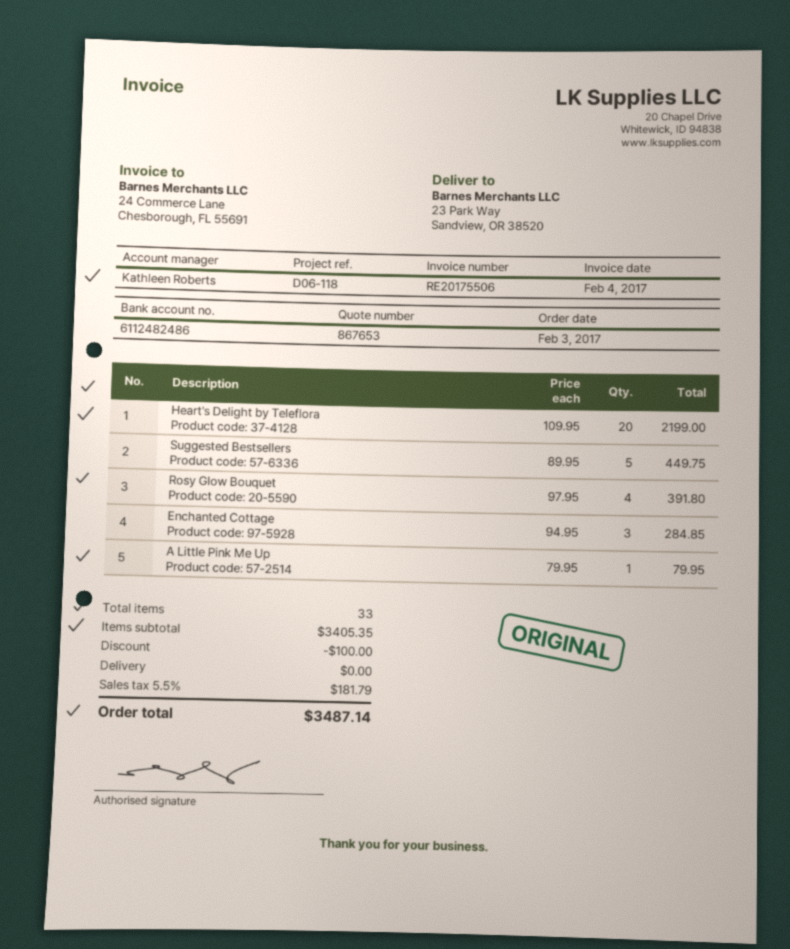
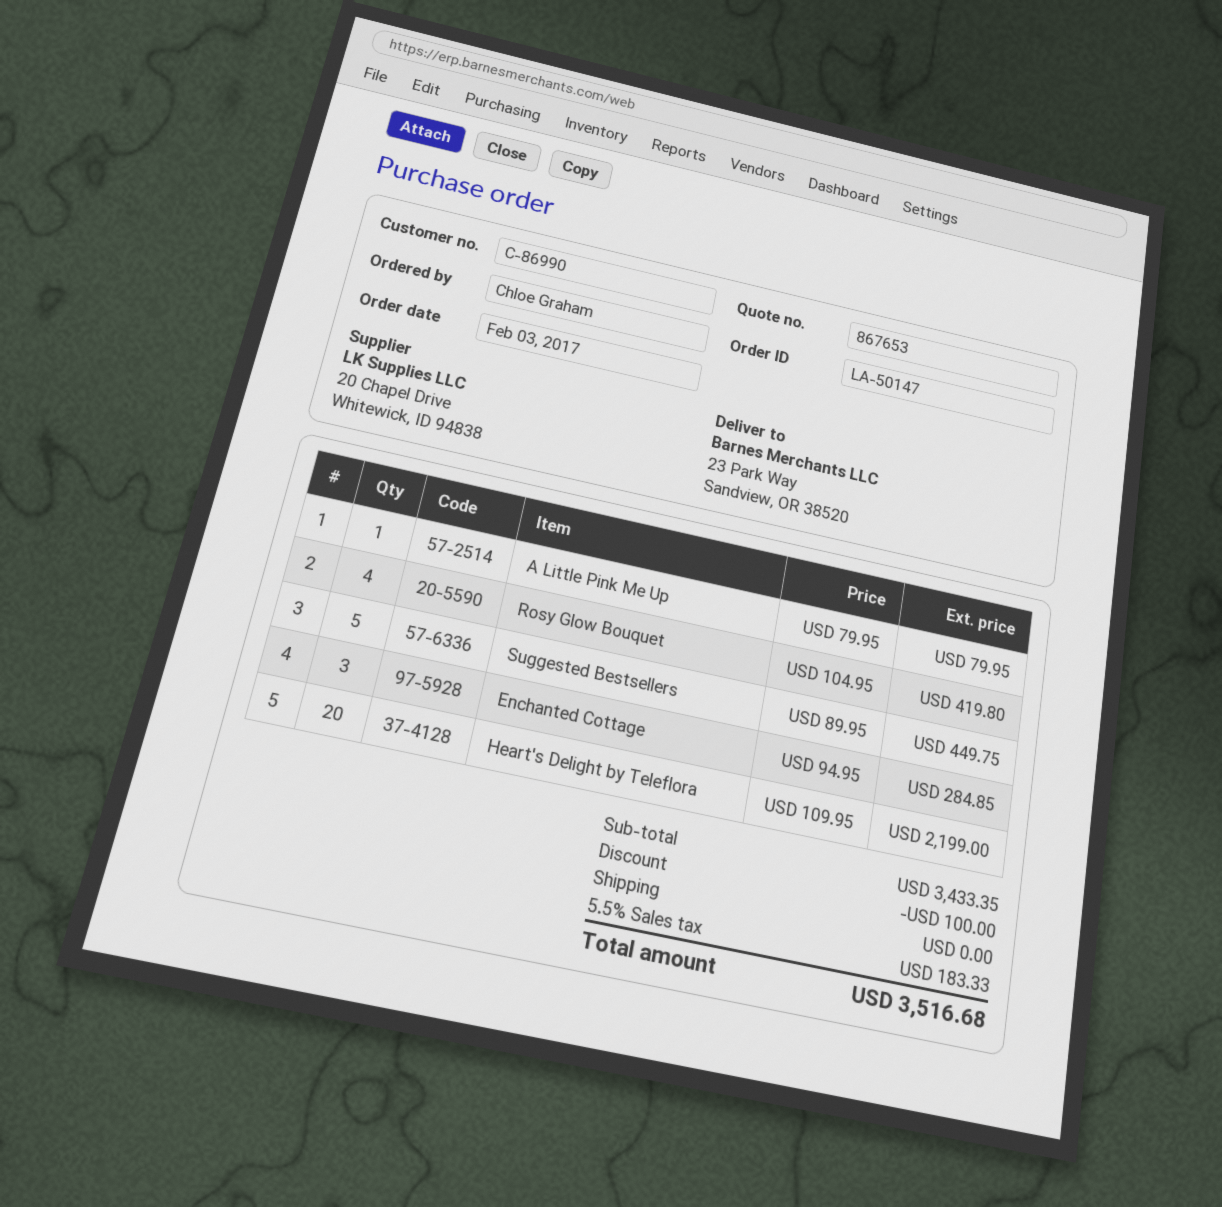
Rosy Glow Bouquet: 4 x 97.95 = 391.80 -> 4 x 104.95 = 419.80
subtotal: 3405.35 -> 3433.35
tax: 5.5% = 181.79 -> 5.5% = 183.33
total: 3487.14 -> 3516.68

